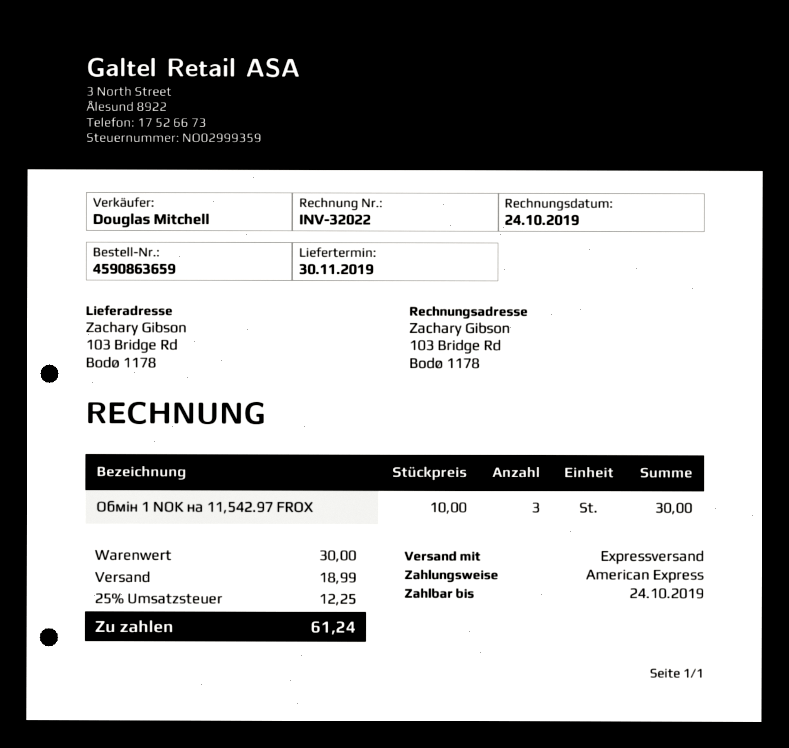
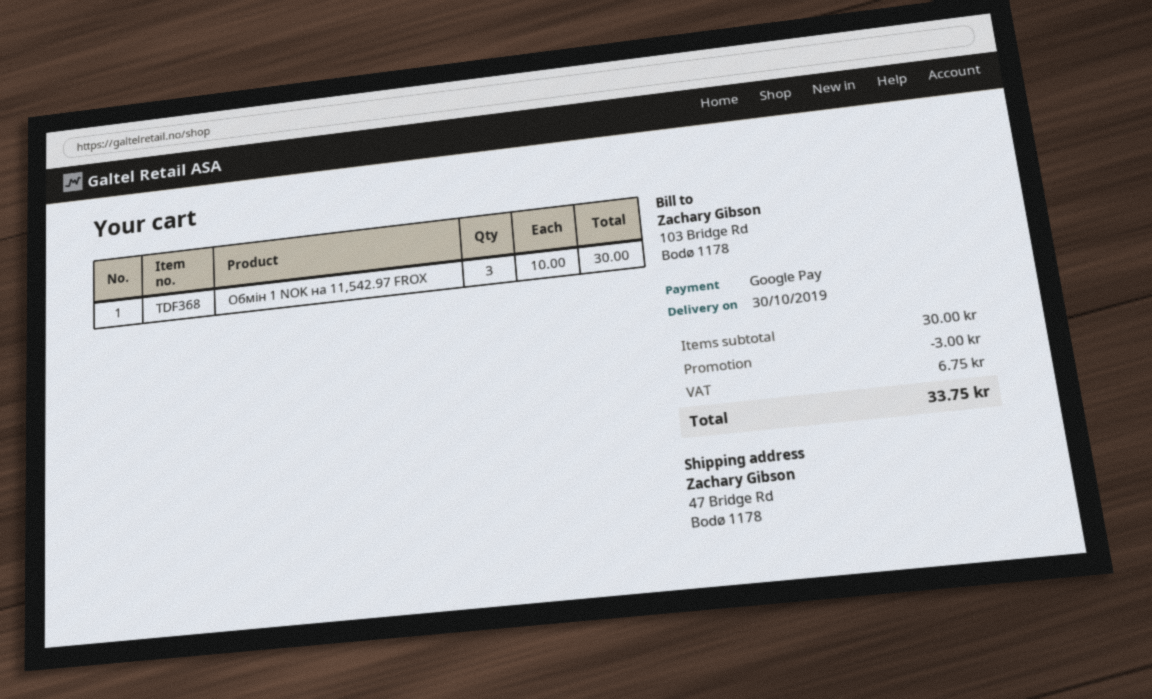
delivery date: 2019-11-30 -> 2019-10-30
payment method: American Express -> Google Pay
ship to: 103 Bridge Rd, Bodø 1178 -> 47 Bridge Rd, Bodø 1178
discount: none -> 3.00
shipping: 18.99 -> none
tax: 12.25 -> 6.75
total: 61.24 -> 33.75

